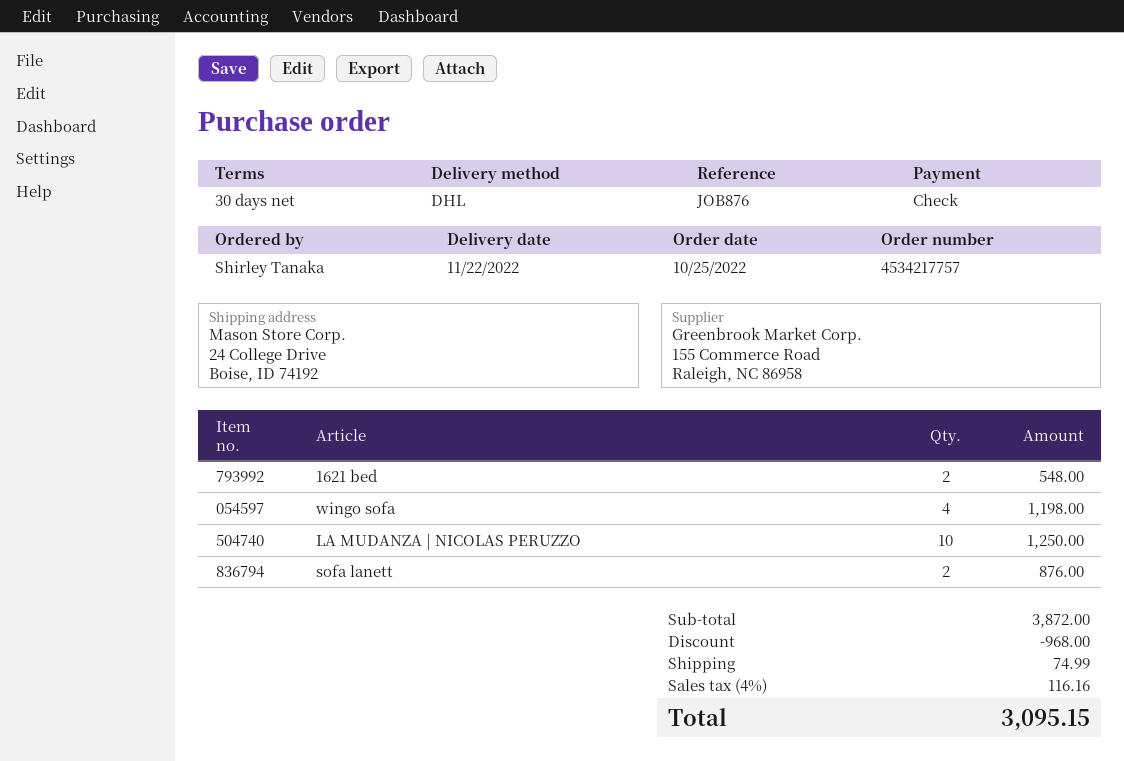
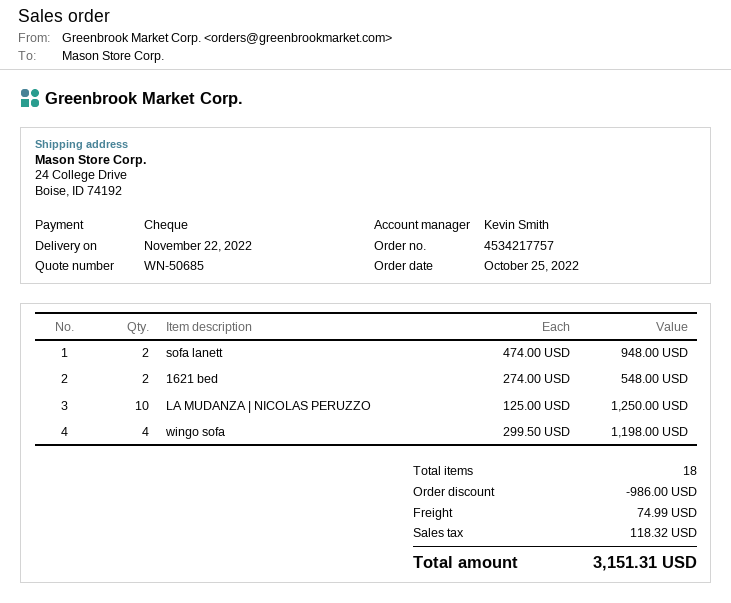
sofa lanett: 2 for 876.00 -> 2 for 948.00
discount: 968.00 -> 986.00
tax: 116.16 -> 118.32
total: 3095.15 -> 3151.31

